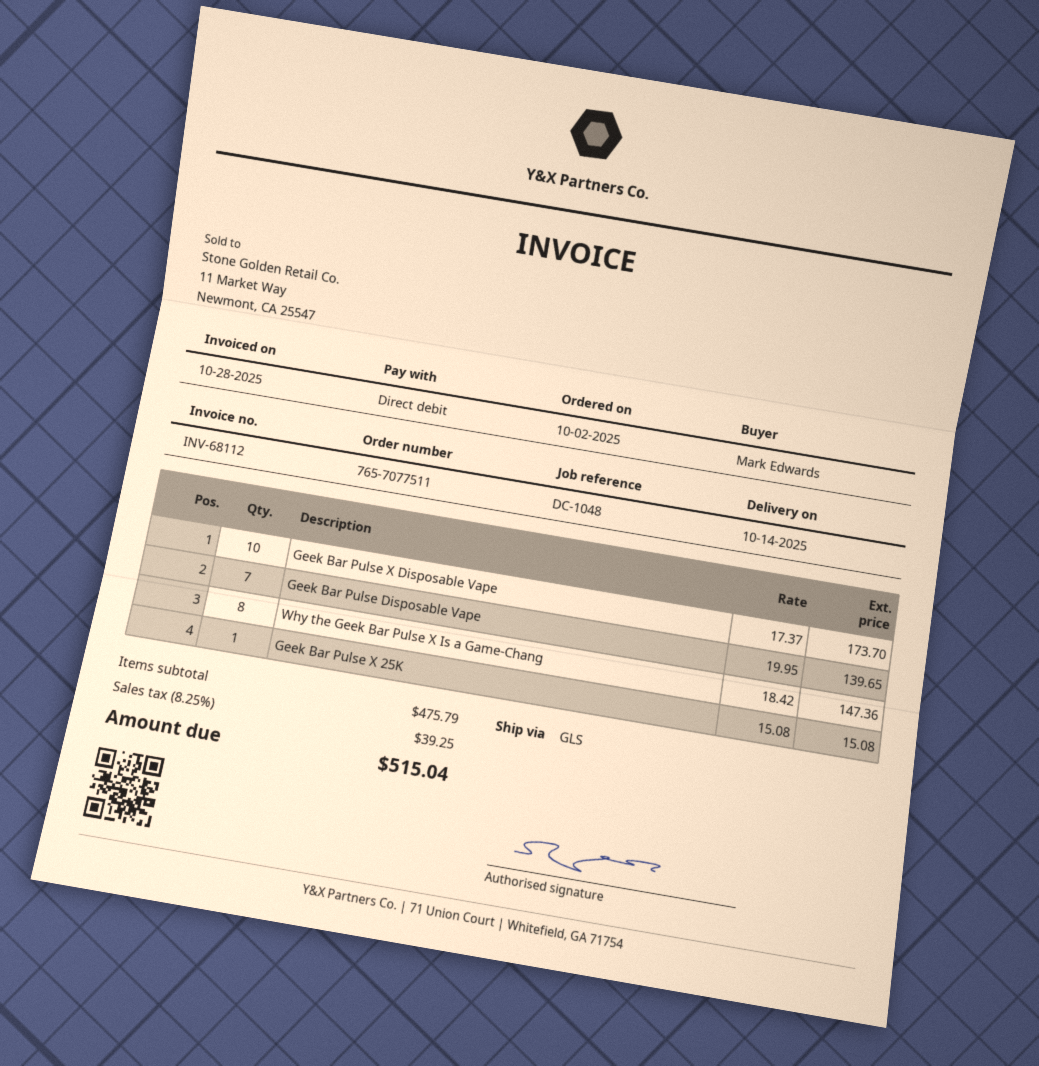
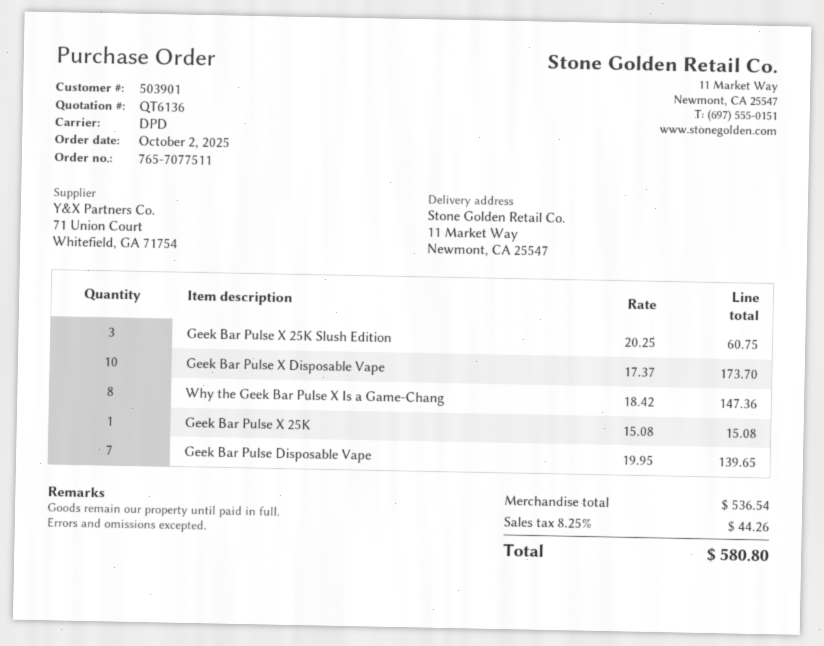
shipping method: GLS -> DPD
Geek Bar Pulse X 25K Slush Edition: none -> 3 x 20.25 = 60.75
subtotal: 475.79 -> 536.54
tax: 8.25% = 39.25 -> 8.25% = 44.26
total: 515.04 -> 580.80

